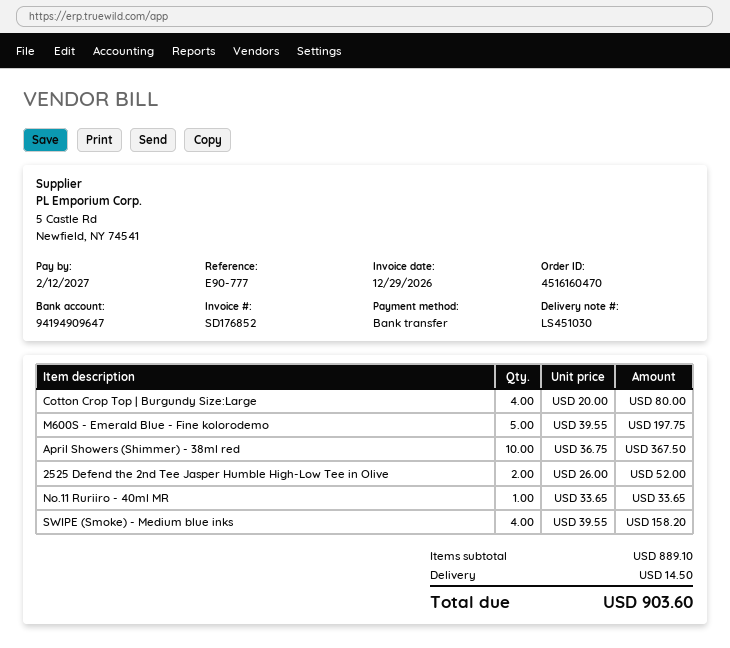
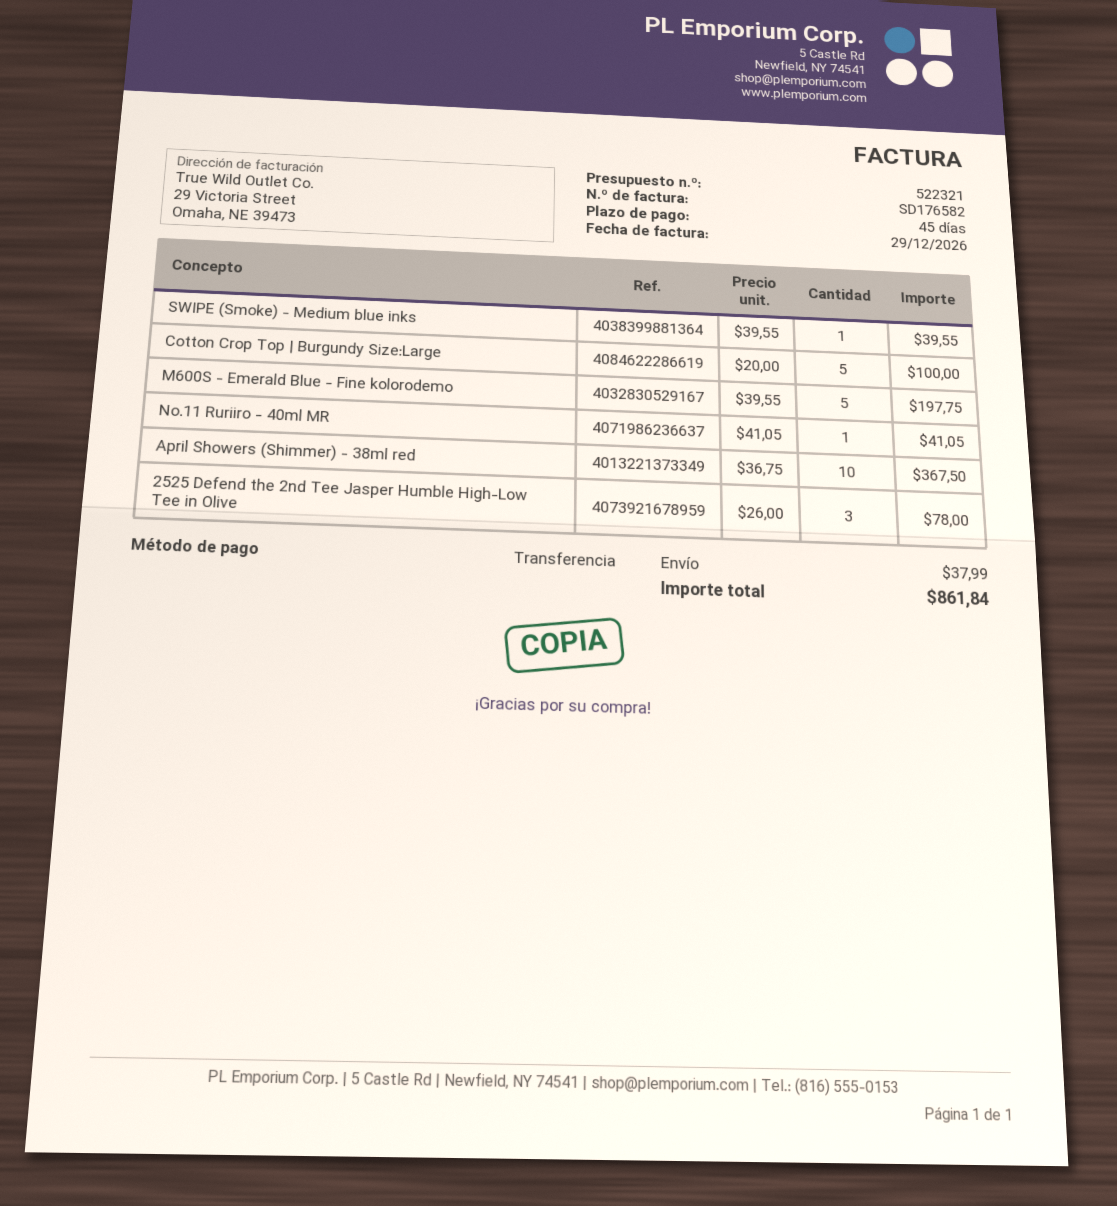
invoice number: SD176852 -> SD176582
Cotton Crop Top | Burgundy Size:Large: 4 x 20.00 = 80.00 -> 5 x 20.00 = 100.00
2525 Defend the 2nd Tee Jasper Humble High-Low Tee in Olive: 2 x 26.00 = 52.00 -> 3 x 26.00 = 78.00
No.11 Ruriiro - 40ml MR: 1 x 33.65 = 33.65 -> 1 x 41.05 = 41.05
SWIPE (Smoke) - Medium blue inks: 4 x 39.55 = 158.20 -> 1 x 39.55 = 39.55
shipping: 14.50 -> 37.99
total: 903.60 -> 861.84

